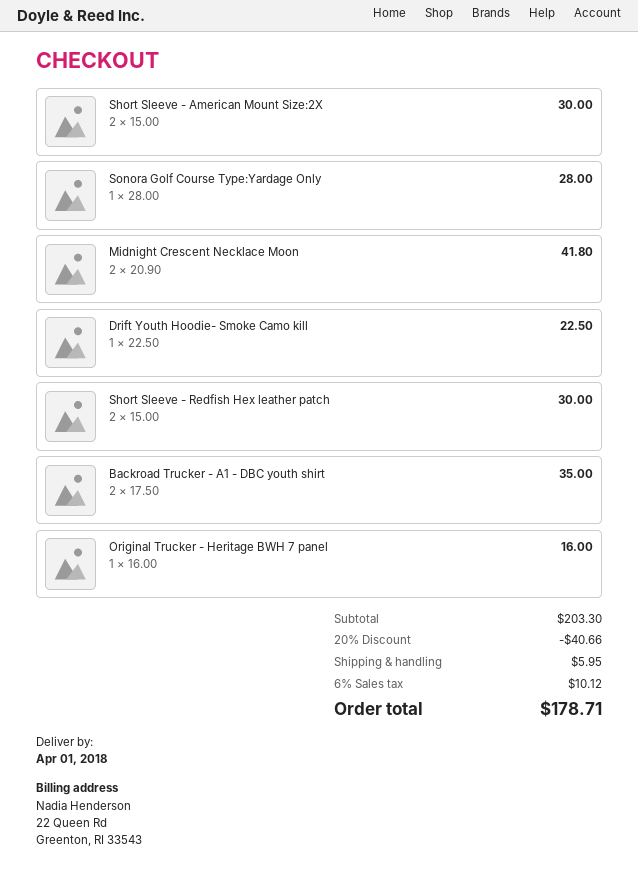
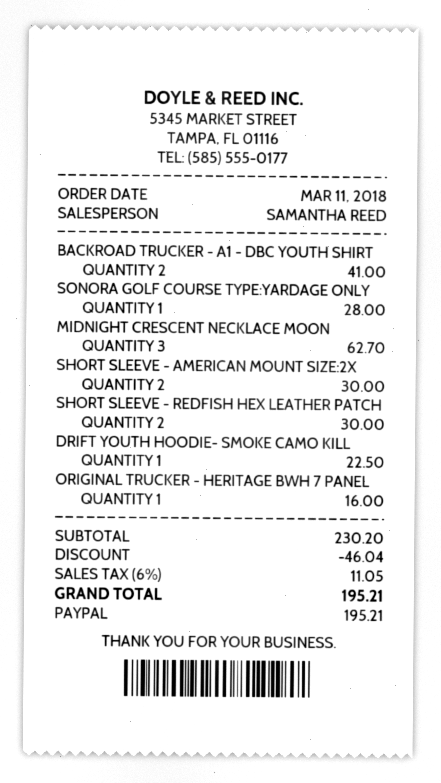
Midnight Crescent Necklace Moon: 2 for 41.80 -> 3 for 62.70
Backroad Trucker - A1 - DBC youth shirt: 2 for 35.00 -> 2 for 41.00
subtotal: 203.30 -> 230.20
discount: 40.66 -> 46.04
shipping: 5.95 -> none
tax: 6% = 10.12 -> 6% = 11.05
total: 178.71 -> 195.21

